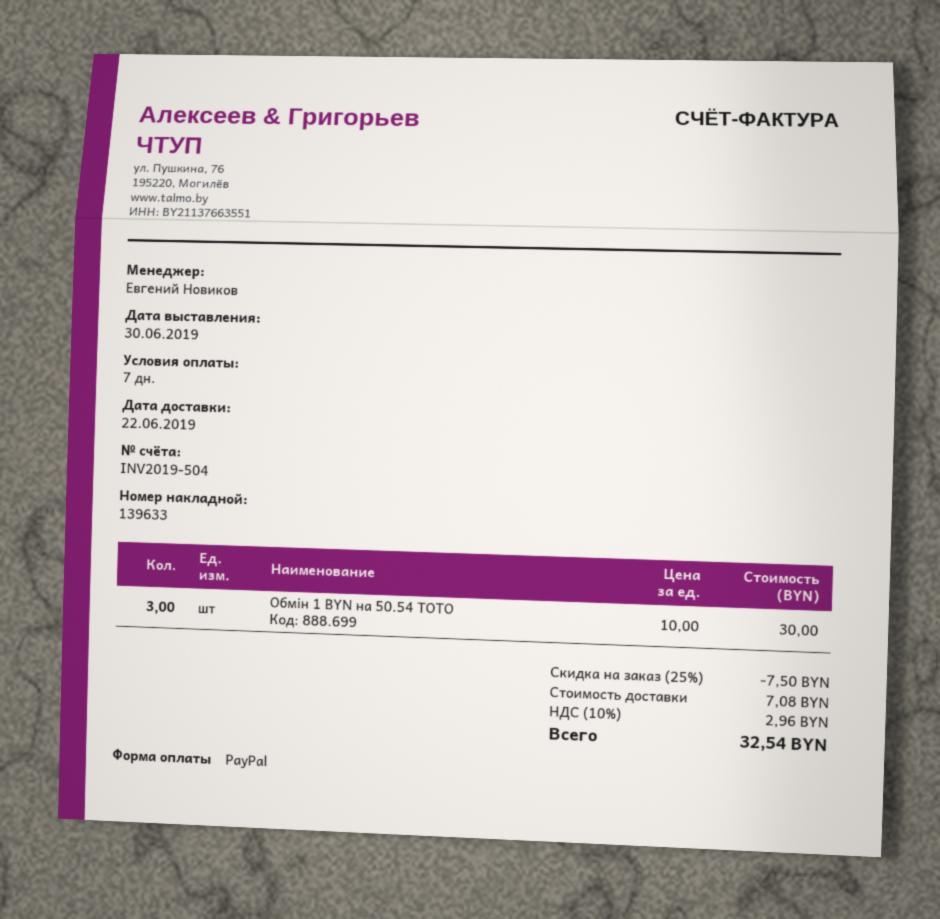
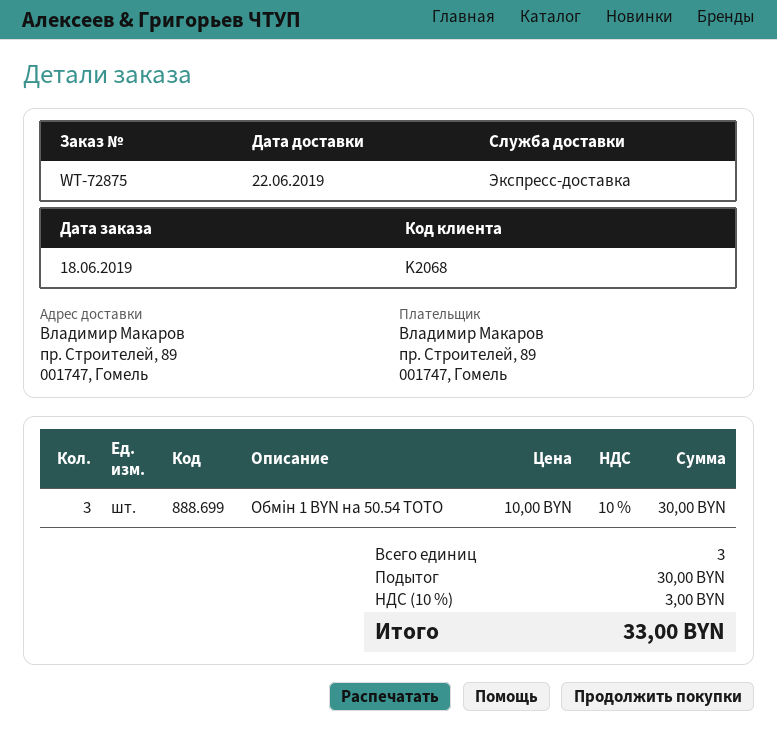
discount: 25% = 7.50 -> none
shipping: 7.08 -> none
tax: 10% = 2.96 -> 10% = 3.00
total: 32.54 -> 33.00

